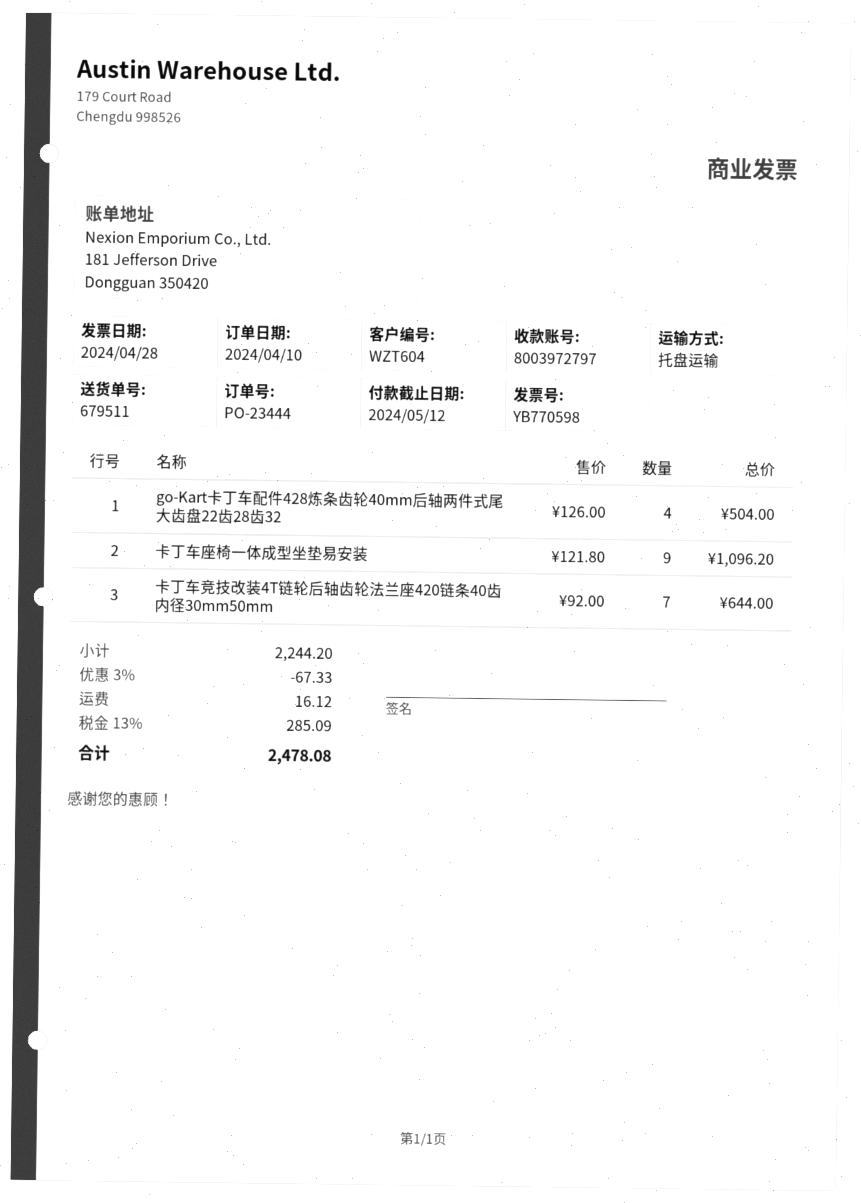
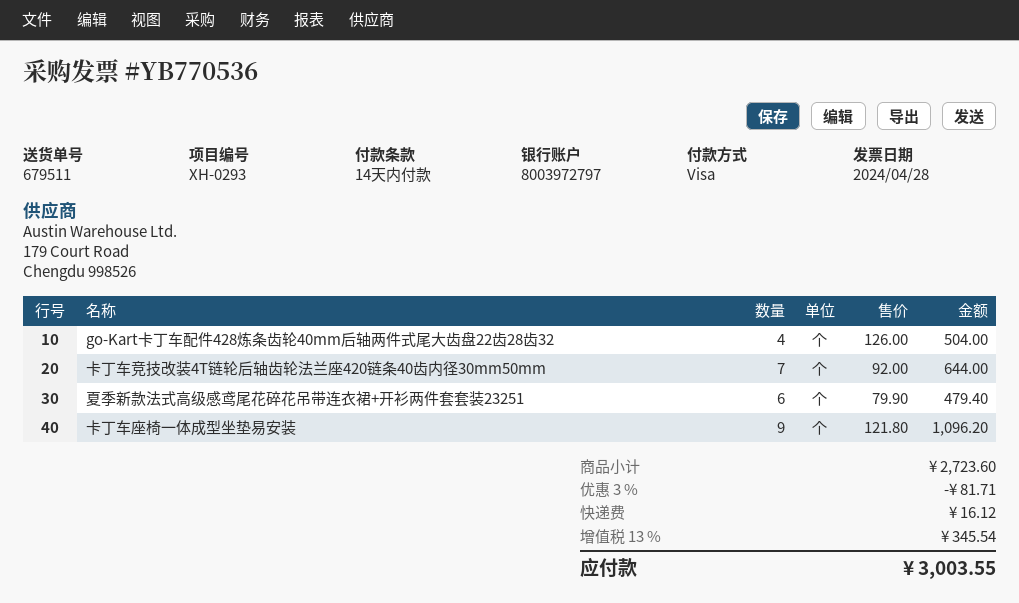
invoice number: YB770598 -> YB770536
夏季新款法式高级感鸢尾花碎花吊带连衣裙+开衫两件套套装23251: none -> 6 x 79.90 = 479.40
subtotal: 2244.20 -> 2723.60
discount: 3% = 67.33 -> 3% = 81.71
tax: 13% = 285.09 -> 13% = 345.54
total: 2478.08 -> 3003.55

